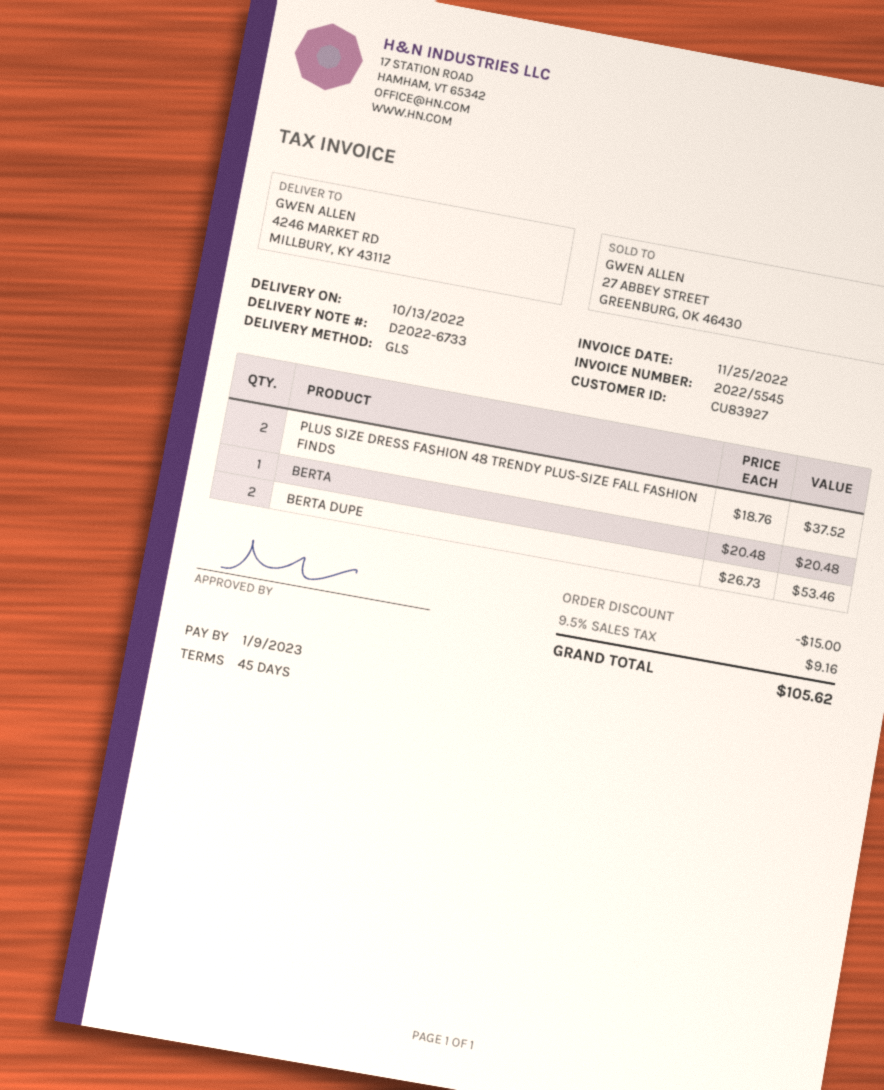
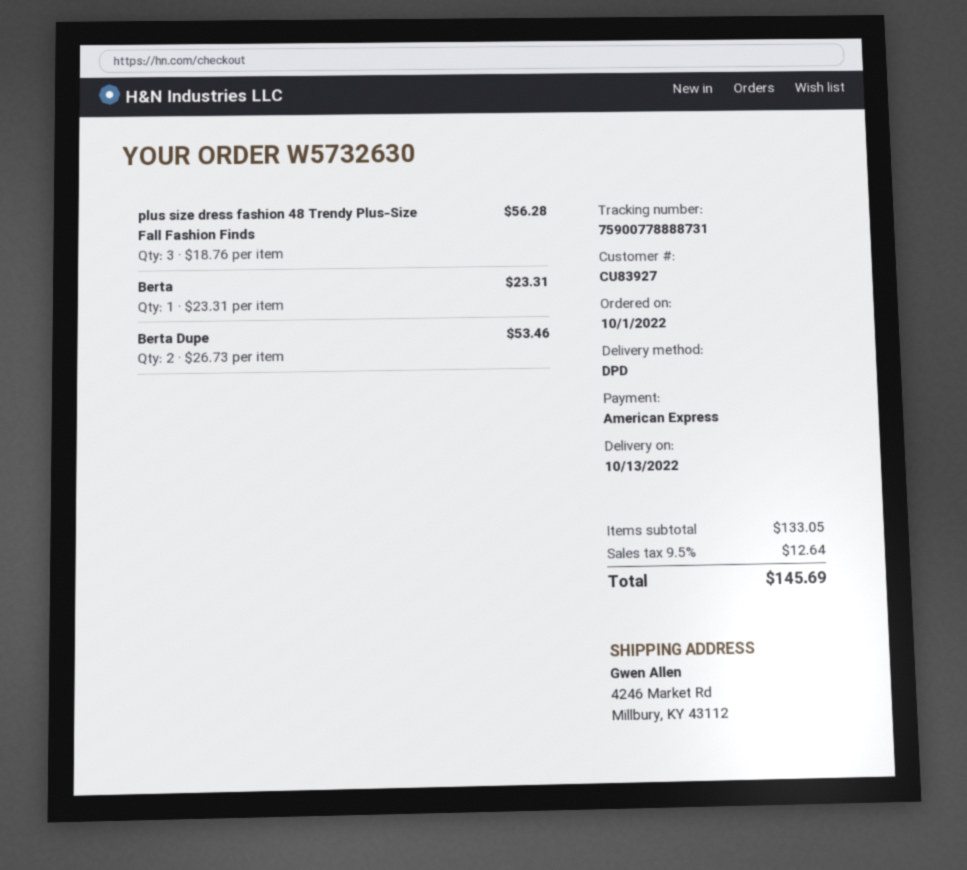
shipping method: GLS -> DPD
PLUS SIZE DRESS FASHION 48 TRENDY PLUS-SIZE FALL FASHION FINDS: 2 x 18.76 = 37.52 -> 3 x 18.76 = 56.28
BERTA: 1 x 20.48 = 20.48 -> 1 x 23.31 = 23.31
discount: 15.00 -> none
tax: 9.5% = 9.16 -> 9.5% = 12.64
total: 105.62 -> 145.69

